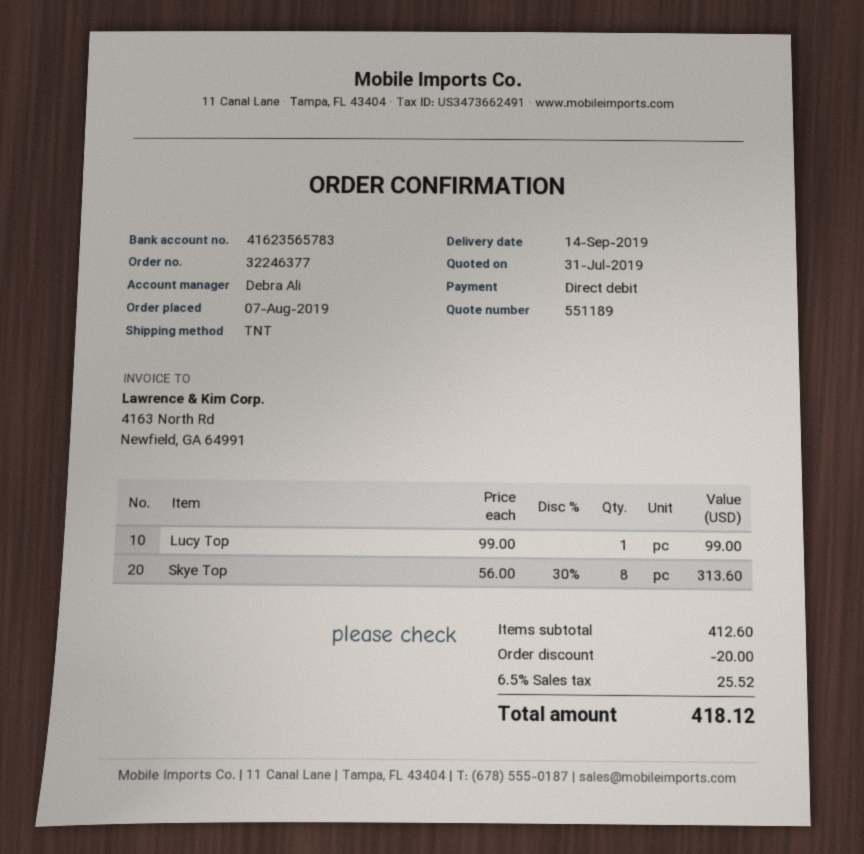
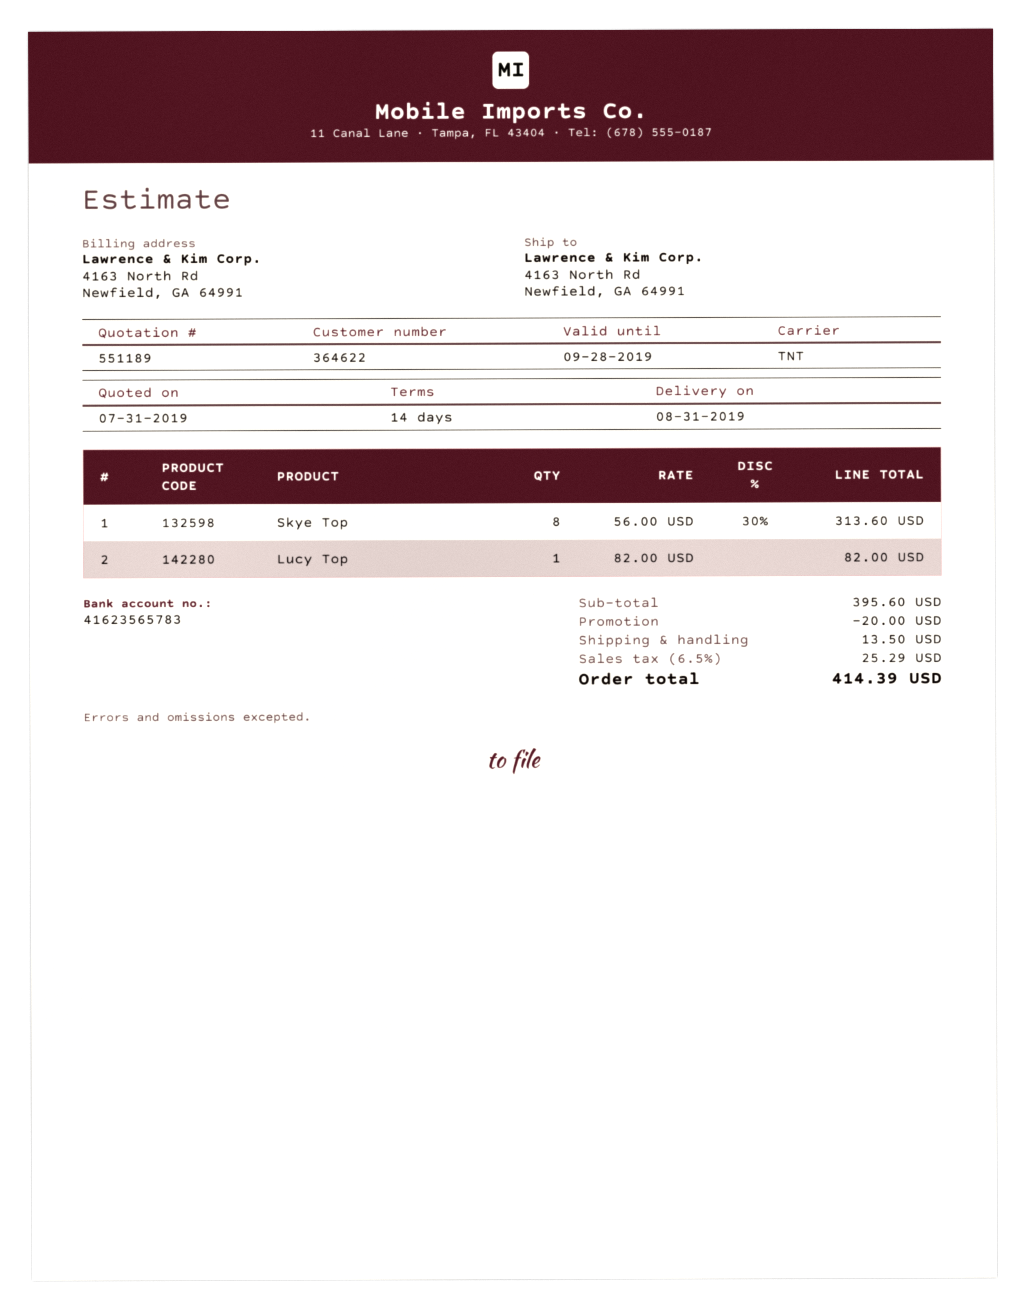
delivery date: 2019-09-14 -> 2019-08-31
Lucy Top: 1 x 99.00 = 99.00 -> 1 x 82.00 = 82.00
subtotal: 412.60 -> 395.60
shipping: none -> 13.50
tax: 6.5% = 25.52 -> 6.5% = 25.29
total: 418.12 -> 414.39

